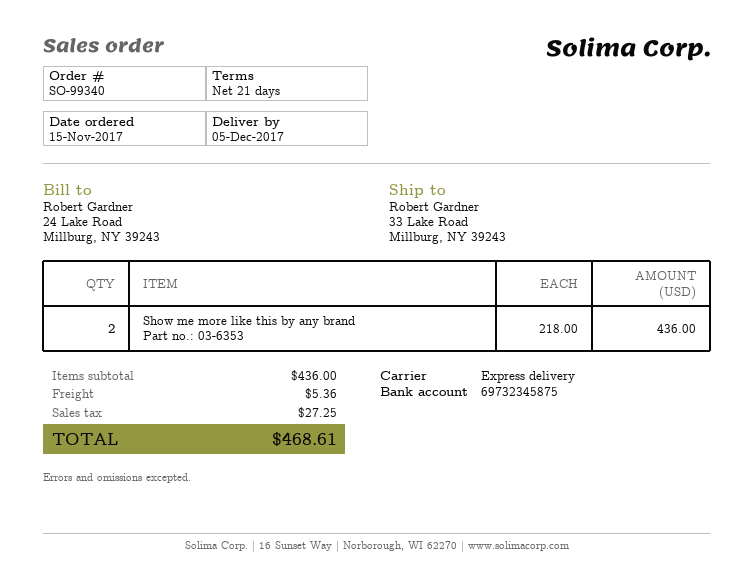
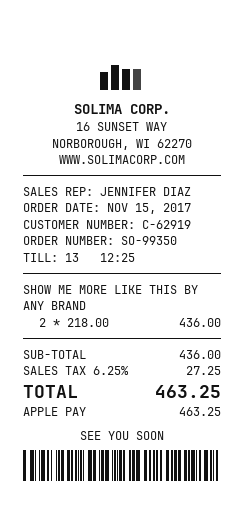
order number: SO-99340 -> SO-99350
shipping: 5.36 -> none
total: 468.61 -> 463.25

